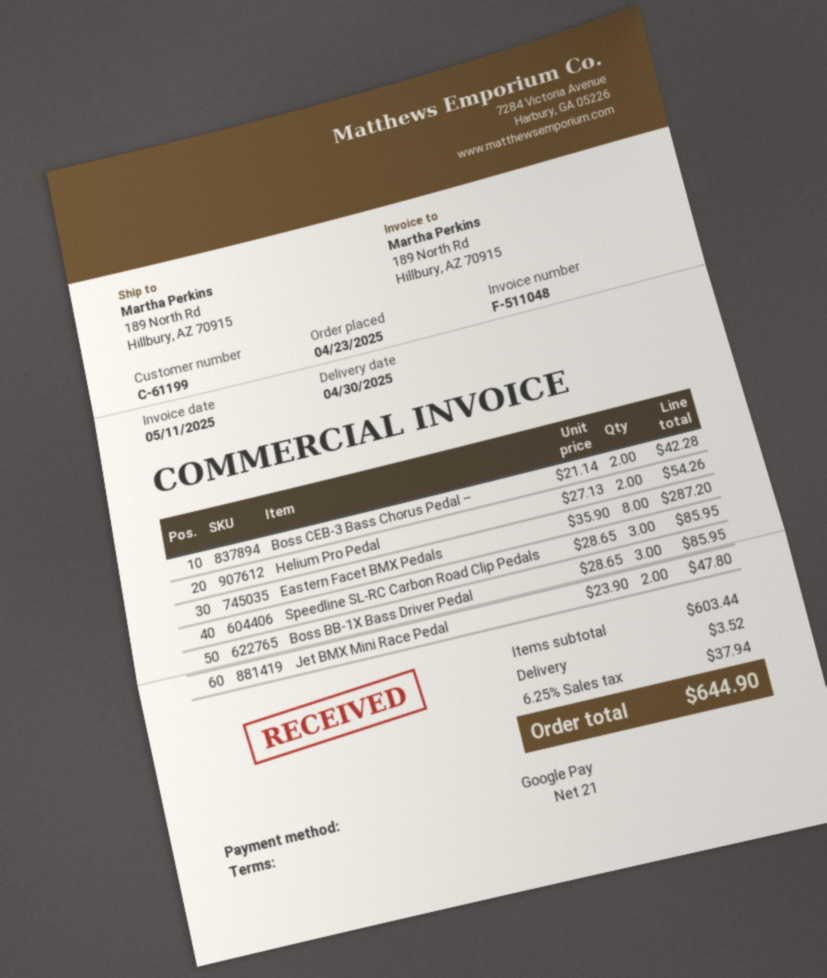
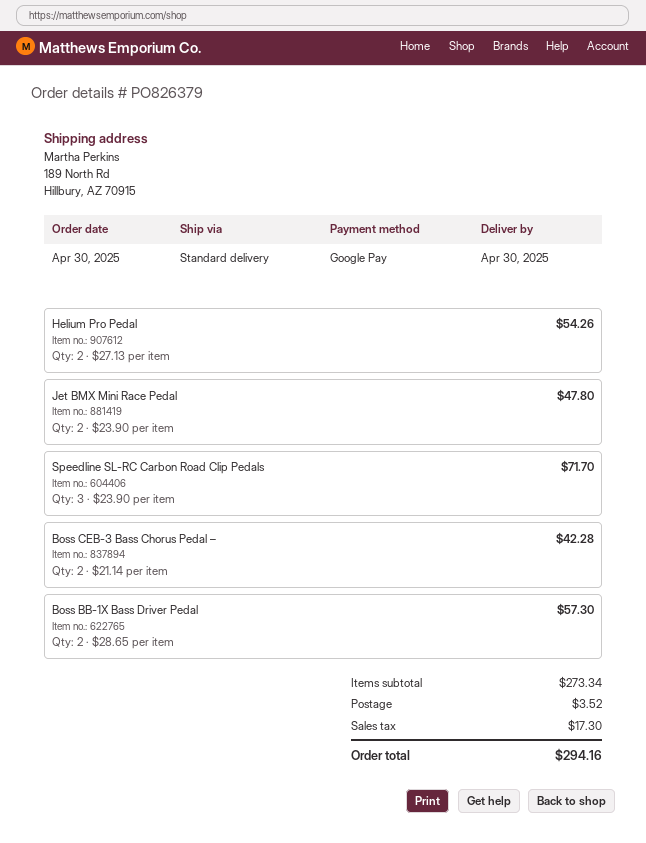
order date: 2025-04-23 -> 2025-04-30
Eastern Facet BMX Pedals: 8 x 35.90 = 287.20 -> none
Speedline SL-RC Carbon Road Clip Pedals: 3 x 28.65 = 85.95 -> 3 x 23.90 = 71.70
Boss BB-1X Bass Driver Pedal: 3 x 28.65 = 85.95 -> 2 x 28.65 = 57.30
subtotal: 603.44 -> 273.34
tax: 37.94 -> 17.30
total: 644.90 -> 294.16

